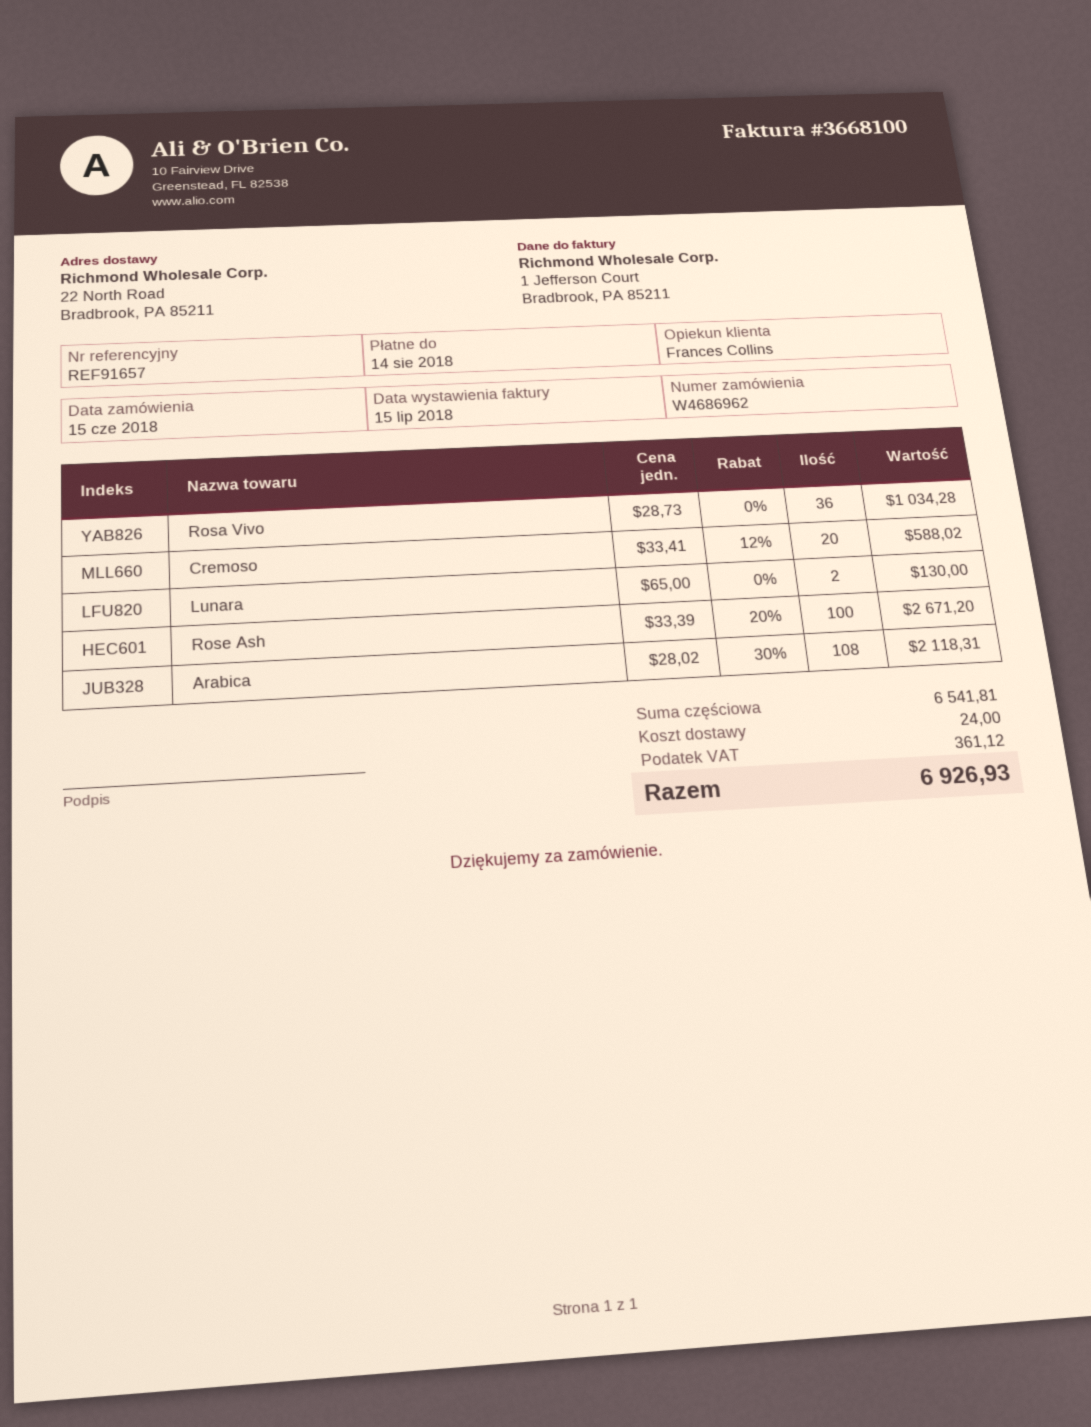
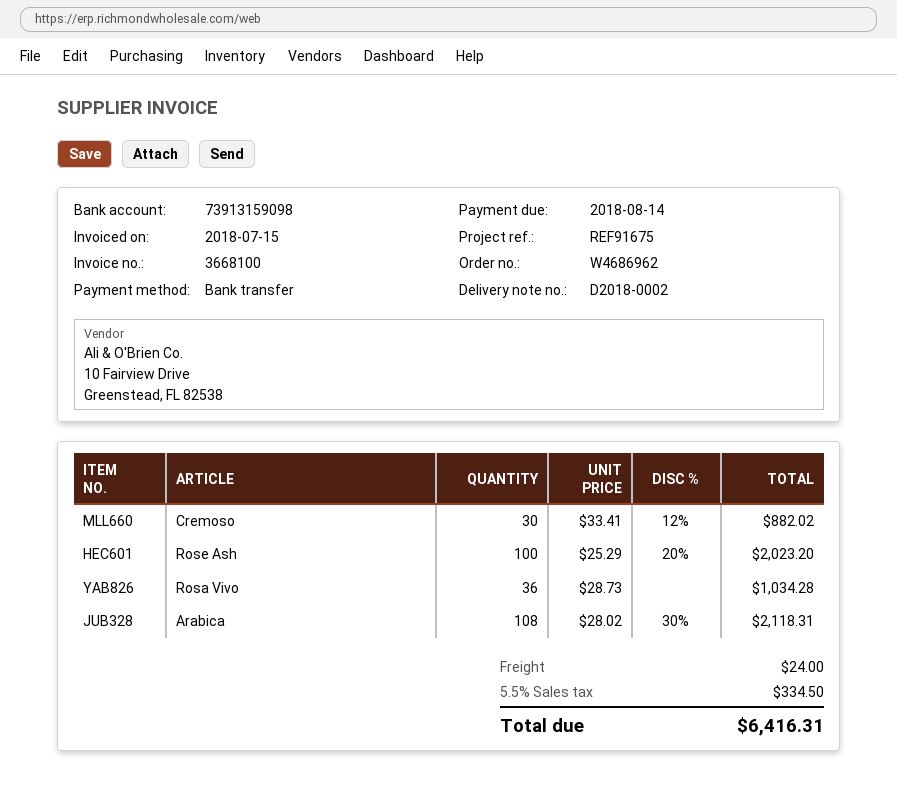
reference: REF91657 -> REF91675
Cremoso: 20 x 33.41 - 12% = 588.02 -> 30 x 33.41 - 12% = 882.02
Lunara: 2 x 65.00 = 130.00 -> none
Rose Ash: 100 x 33.39 - 20% = 2671.20 -> 100 x 25.29 - 20% = 2023.20
tax: 361.12 -> 334.50
total: 6926.93 -> 6416.31

